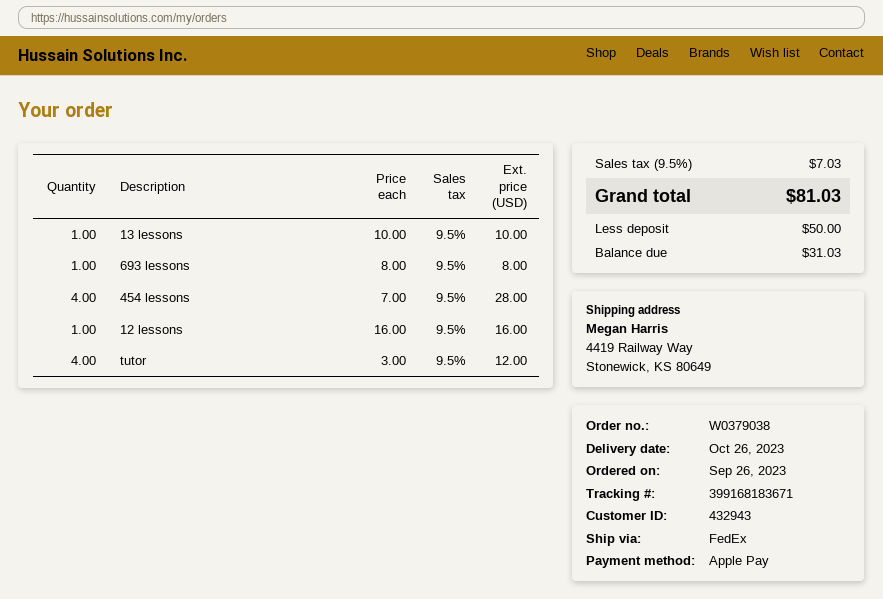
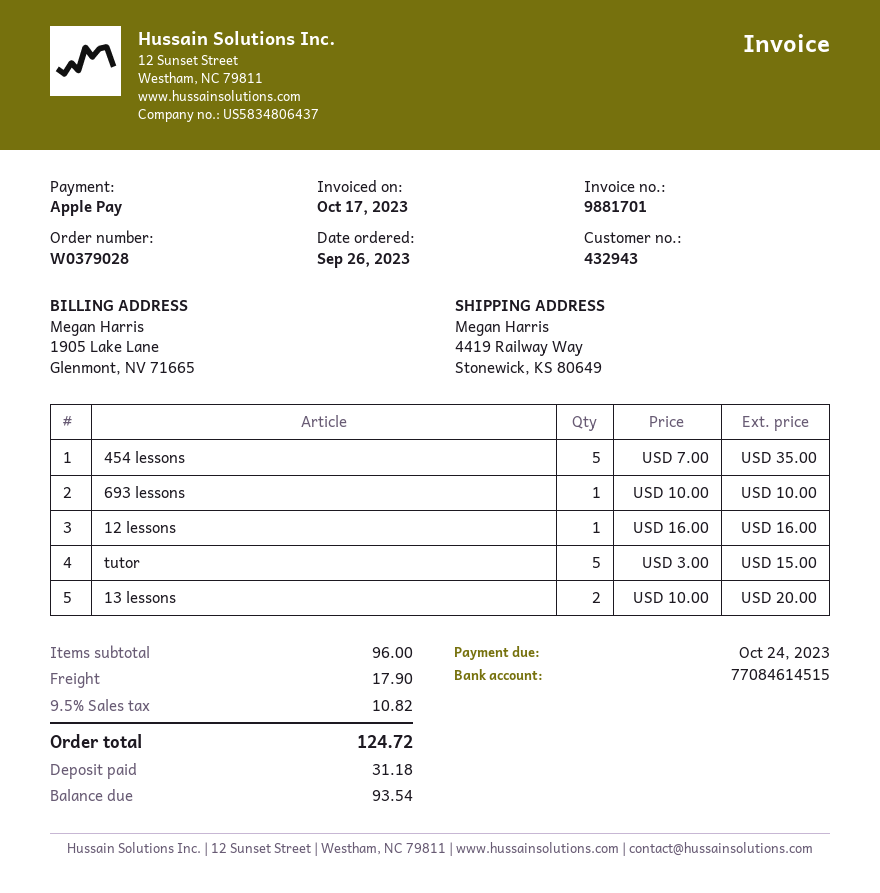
order number: W0379038 -> W0379028
13 lessons: 1 x 10.00 = 10.00 -> 2 x 10.00 = 20.00
693 lessons: 1 x 8.00 = 8.00 -> 1 x 10.00 = 10.00
454 lessons: 4 x 7.00 = 28.00 -> 5 x 7.00 = 35.00
tutor: 4 x 3.00 = 12.00 -> 5 x 3.00 = 15.00
shipping: none -> 17.90
tax: 9.5% = 7.03 -> 9.5% = 10.82
total: 81.03 -> 124.72
deposit: 50.00 -> 31.18
balance: 31.03 -> 93.54

